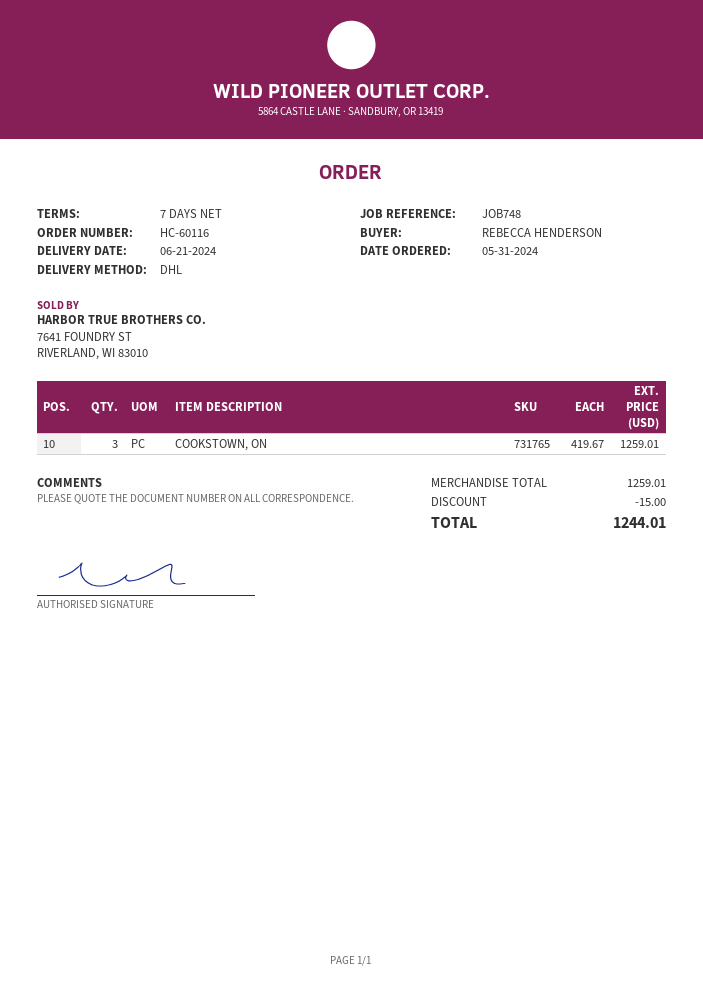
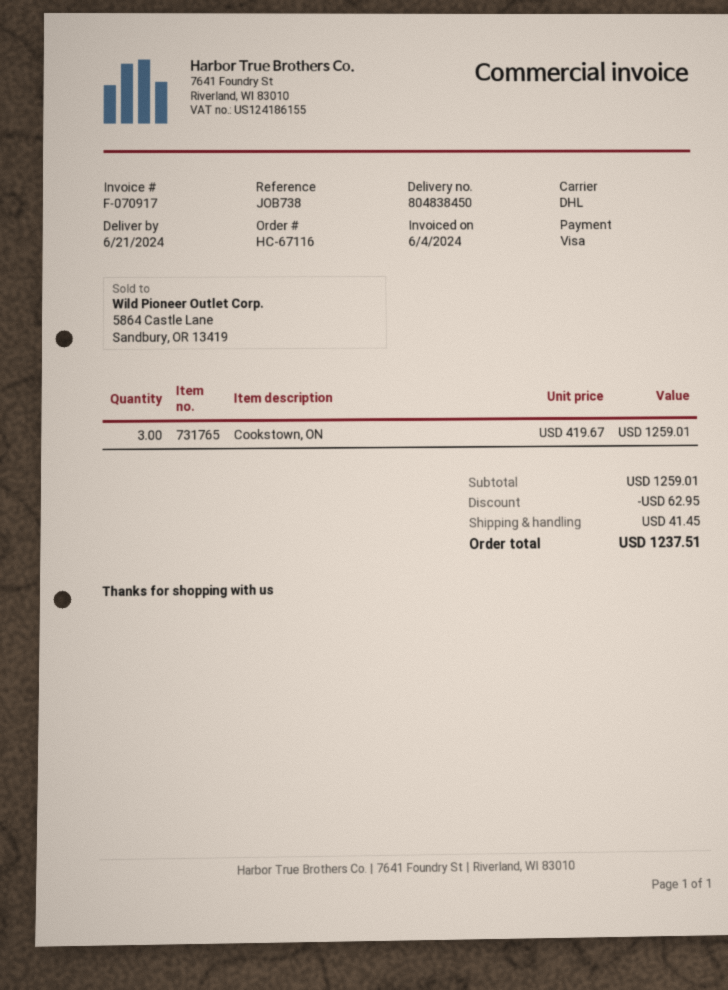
order number: HC-60116 -> HC-67116
reference: JOB748 -> JOB738
discount: 15.00 -> 62.95
shipping: none -> 41.45
total: 1244.01 -> 1237.51

